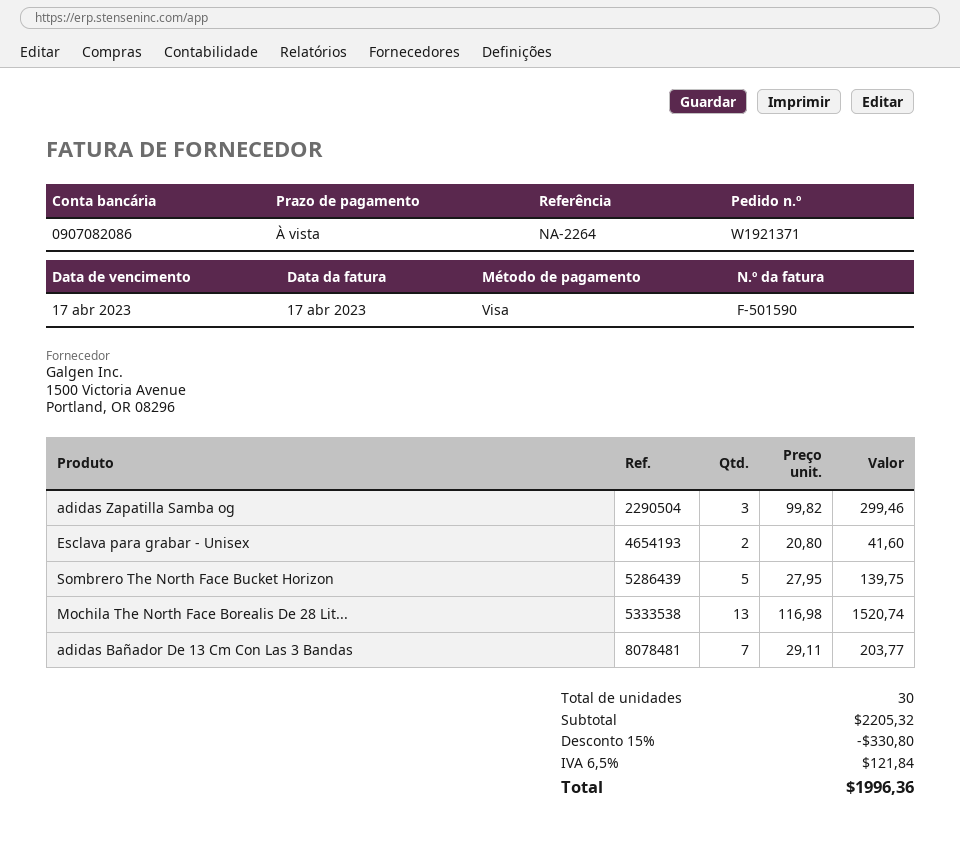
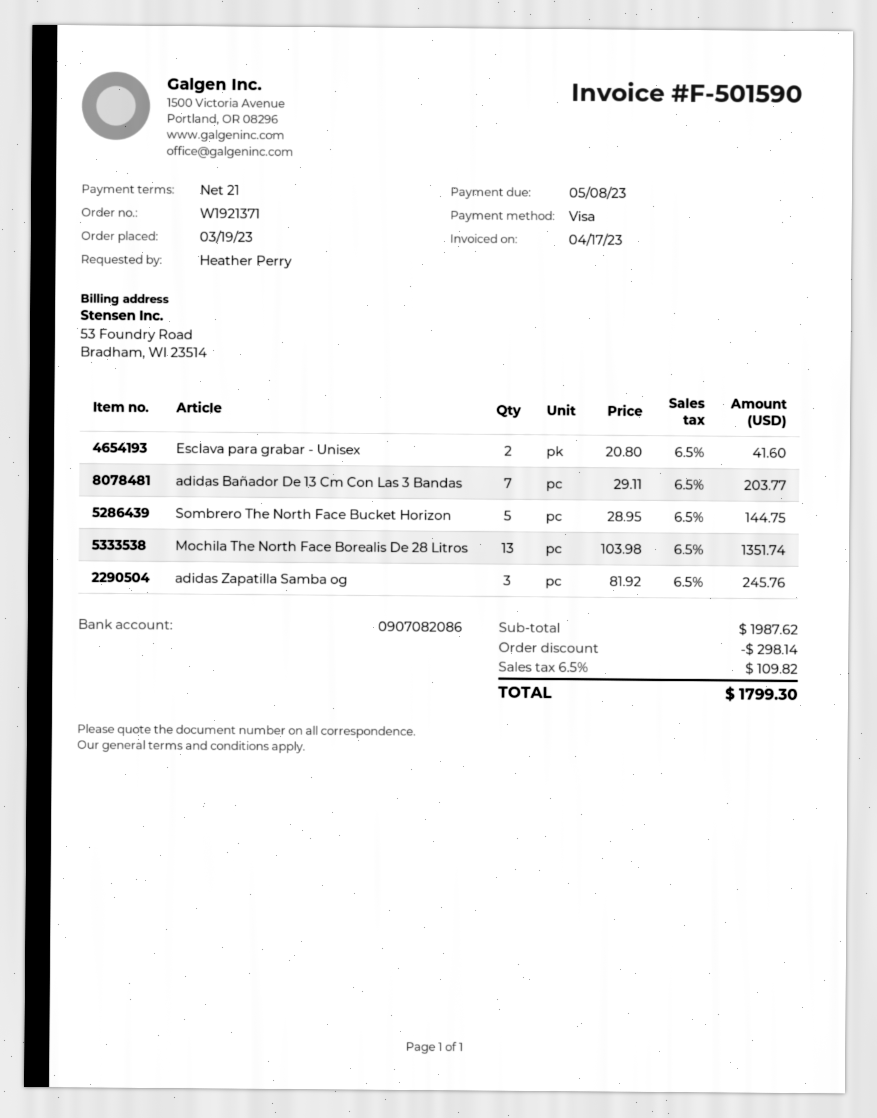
payment terms: on receipt -> 21 days
due date: 2023-04-17 -> 2023-05-08
adidas Zapatilla Samba og: 3 x 99.82 = 299.46 -> 3 x 81.92 = 245.76
Sombrero The North Face Bucket Horizon: 5 x 27.95 = 139.75 -> 5 x 28.95 = 144.75
Mochila The North Face Borealis De 28 Lit...: 13 x 116.98 = 1520.74 -> 13 x 103.98 = 1351.74
subtotal: 2205.32 -> 1987.62
discount: 330.80 -> 298.14
tax: 6.5% = 121.84 -> 6.5% = 109.82
total: 1996.36 -> 1799.30

